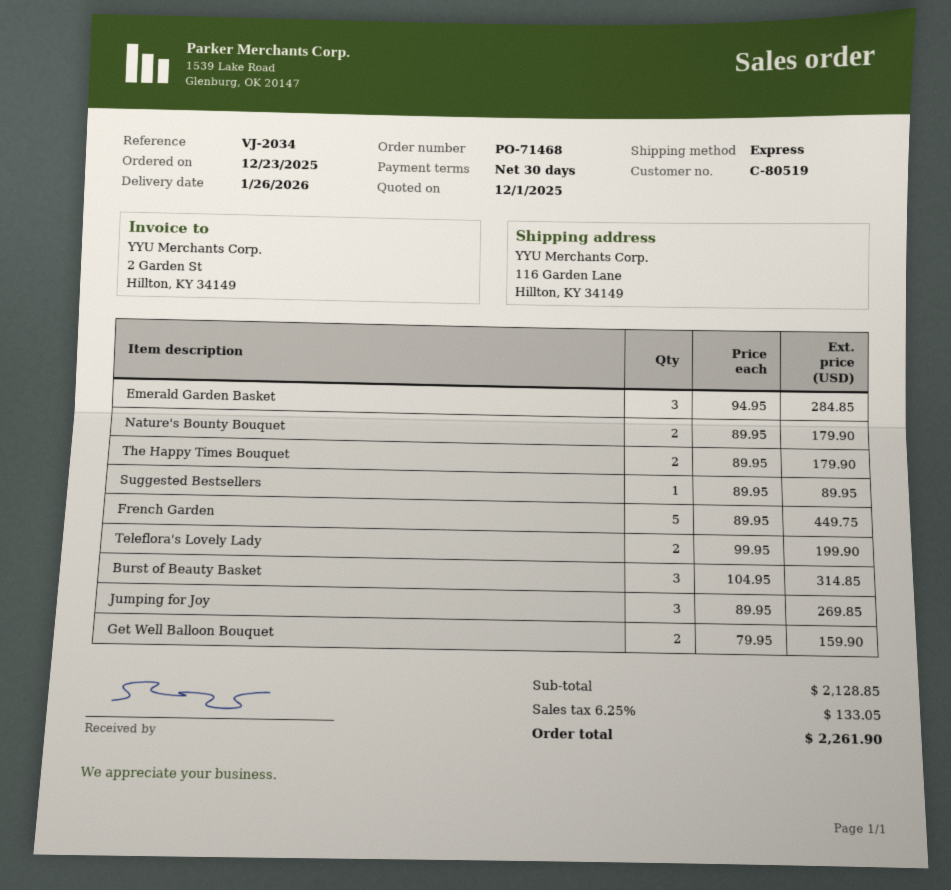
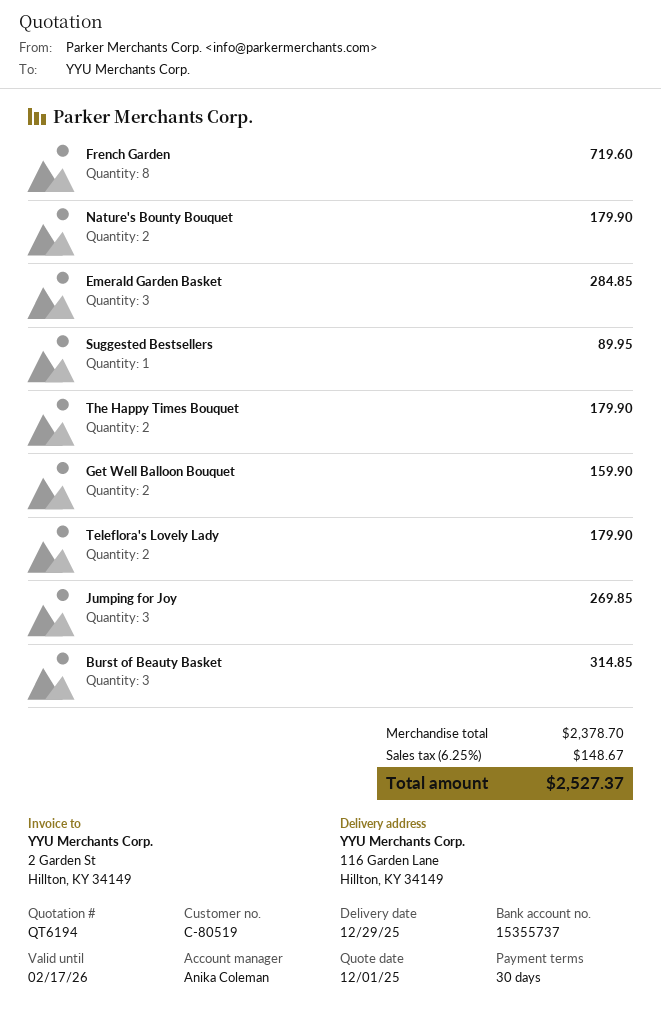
delivery date: 2026-01-26 -> 2025-12-29
French Garden: 5 for 449.75 -> 8 for 719.60
Teleflora's Lovely Lady: 2 for 199.90 -> 2 for 179.90
subtotal: 2128.85 -> 2378.70
tax: 6.25% = 133.05 -> 6.25% = 148.67
total: 2261.90 -> 2527.37

